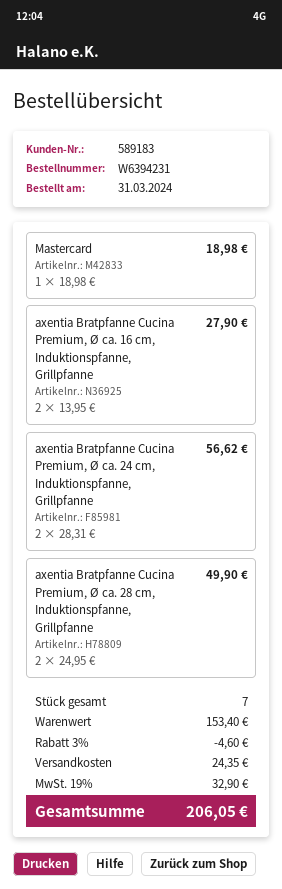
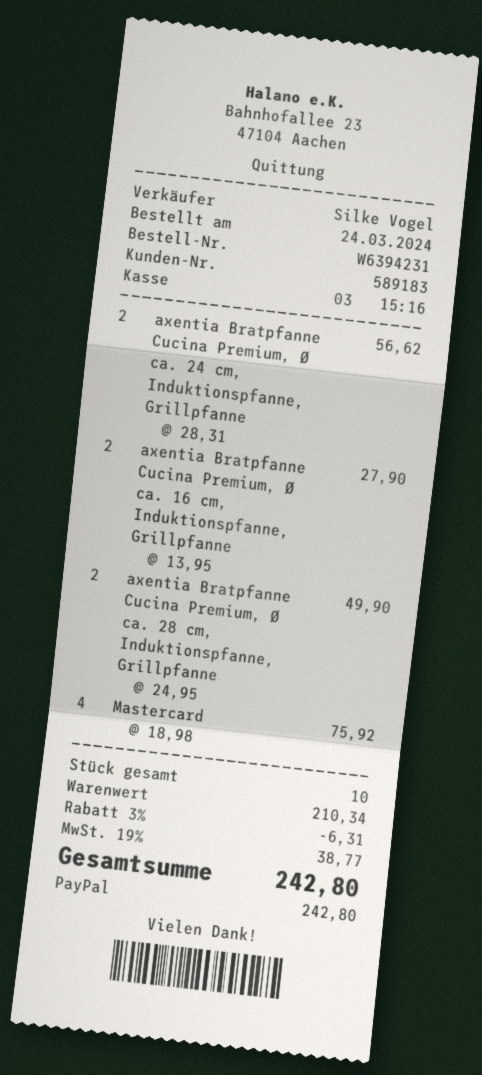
order date: 2024-03-31 -> 2024-03-24
Mastercard: 1 x 18.98 = 18.98 -> 4 x 18.98 = 75.92
total quantity: 7 -> 10
subtotal: 153.40 -> 210.34
discount: 3% = 4.60 -> 3% = 6.31
shipping: 24.35 -> none
tax: 19% = 32.90 -> 19% = 38.77
total: 206.05 -> 242.80

